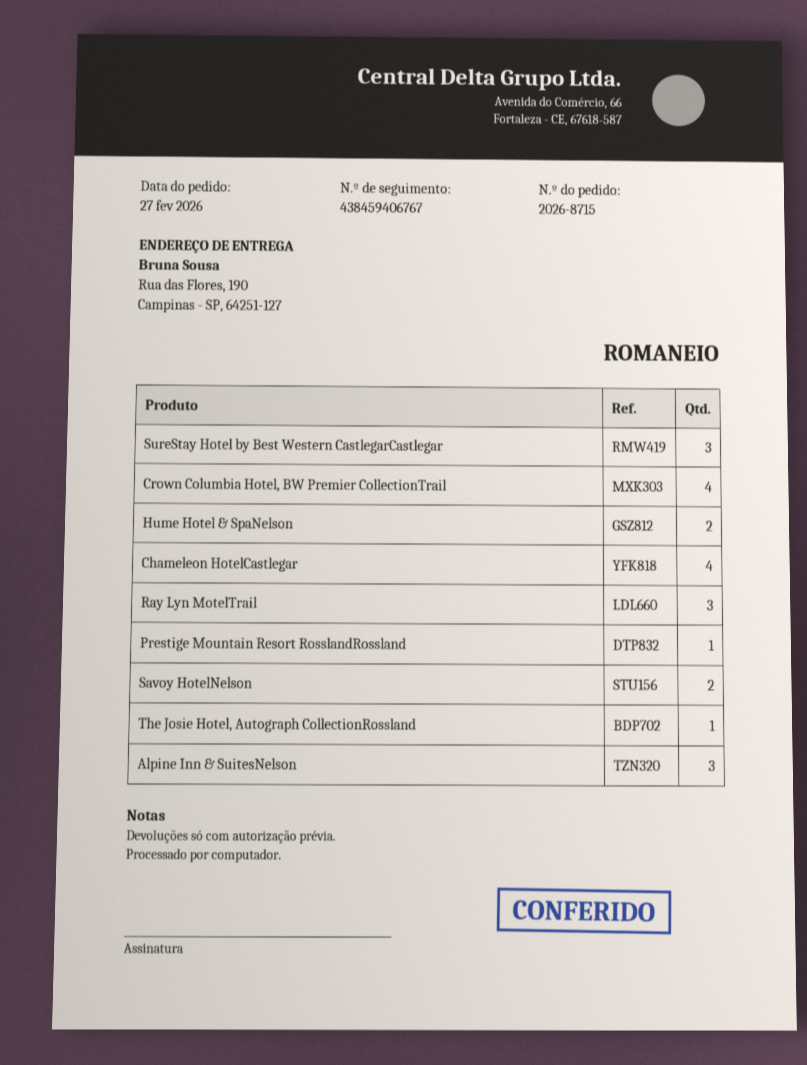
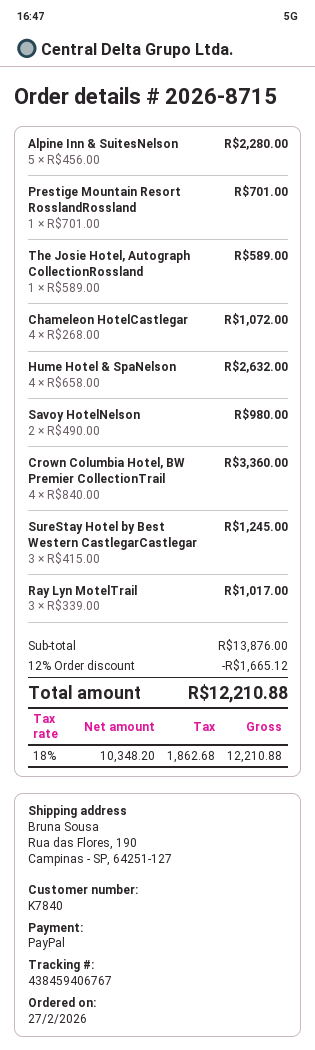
Hume Hotel & SpaNelson: 2 -> 4
Alpine Inn & SuitesNelson: 3 -> 5

